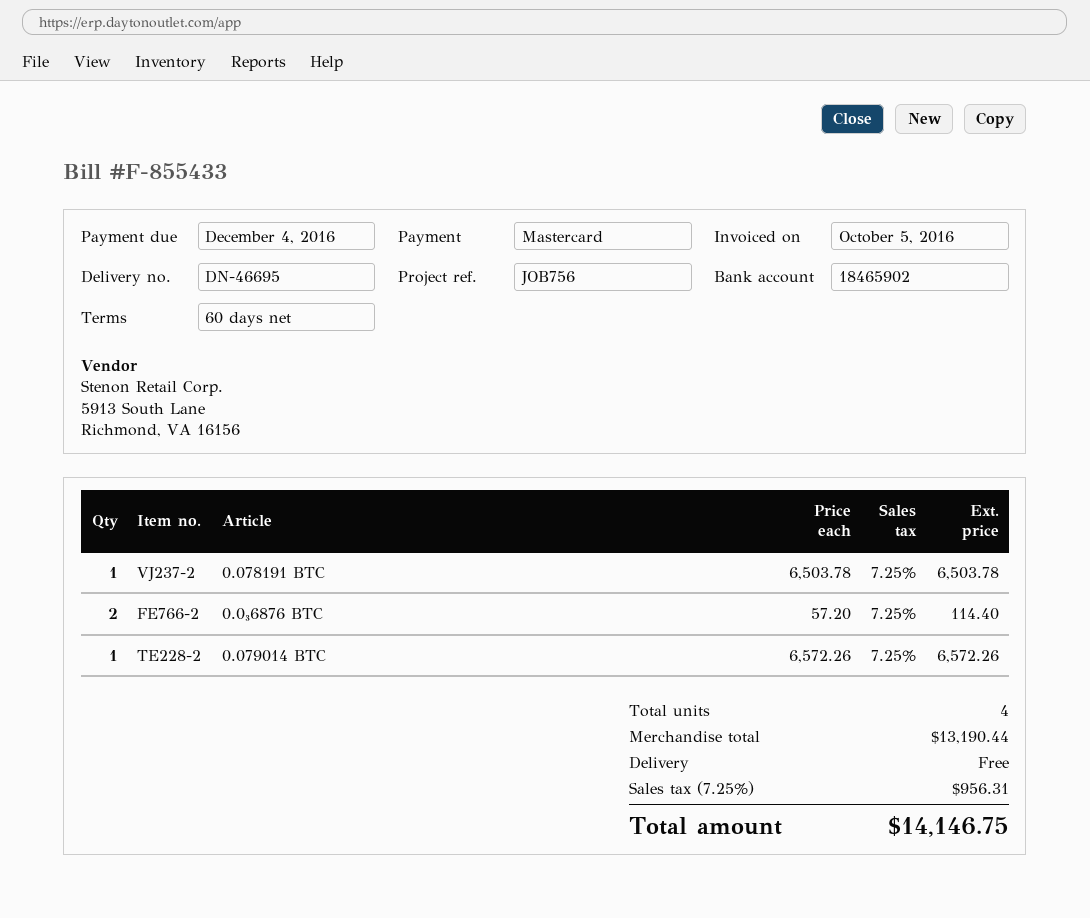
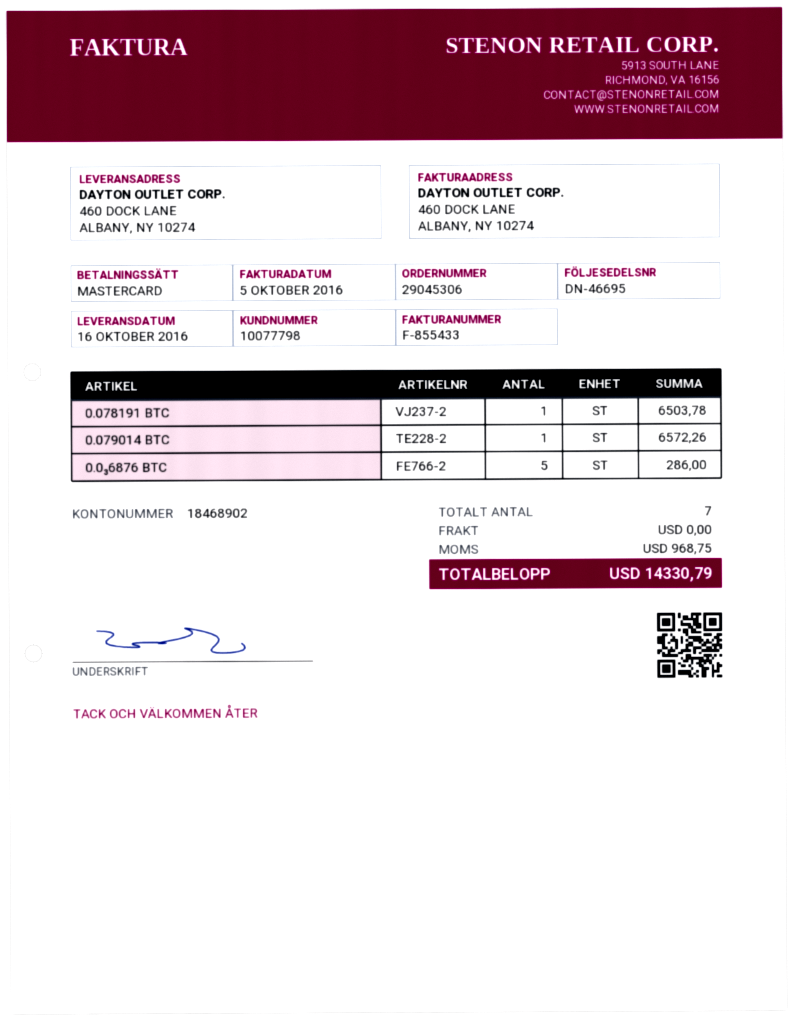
bank account: 18465902 -> 18468902
0.0₃6876 BTC: 2 for 114.40 -> 5 for 286.00
total quantity: 4 -> 7
tax: 956.31 -> 968.75
total: 14146.75 -> 14330.79

